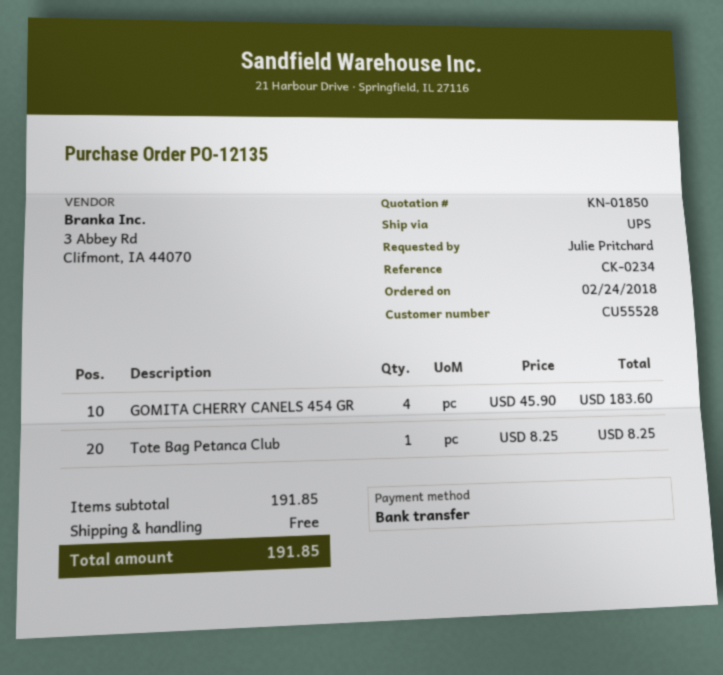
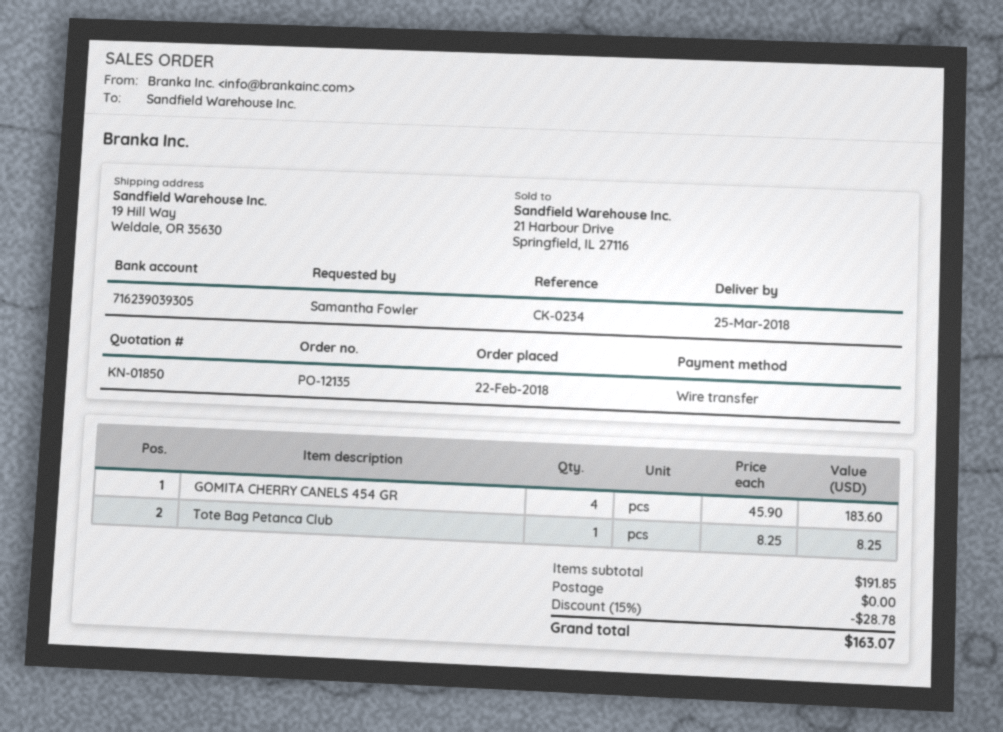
order date: 2018-02-24 -> 2018-02-22
ordered by: Julie Pritchard -> Samantha Fowler
discount: none -> 15% = 28.78
total: 191.85 -> 163.07

